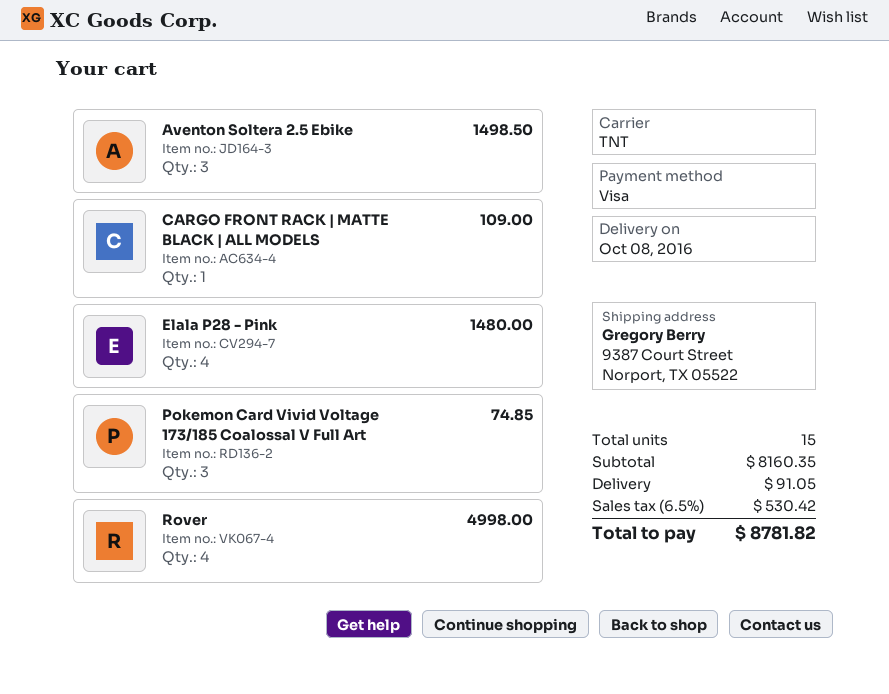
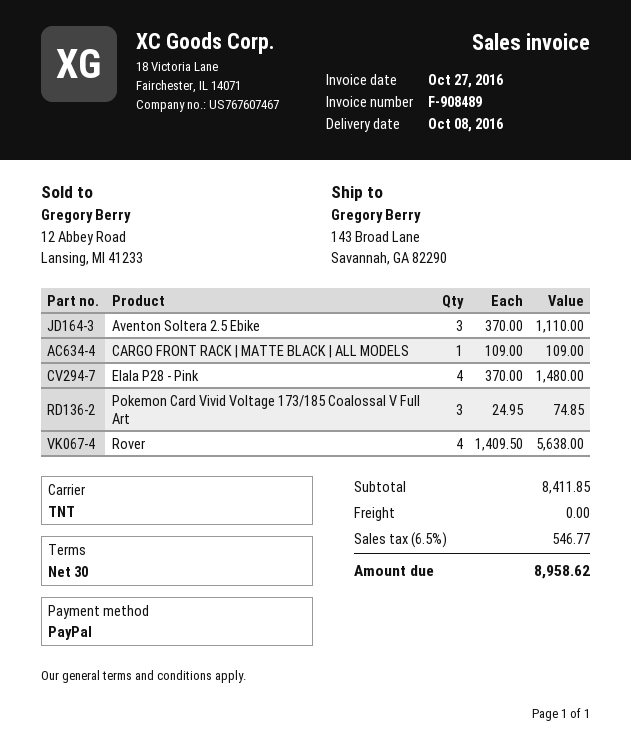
payment method: Visa -> PayPal
ship to: 9387 Court Street, Norport, TX 05522 -> 143 Broad Lane, Savannah, GA 82290
Aventon Soltera 2.5 Ebike: 3 for 1498.50 -> 3 for 1110.00
Rover: 4 for 4998.00 -> 4 for 5638.00
subtotal: 8160.35 -> 8411.85
shipping: 91.05 -> 0.00
tax: 6.5% = 530.42 -> 6.5% = 546.77
total: 8781.82 -> 8958.62

